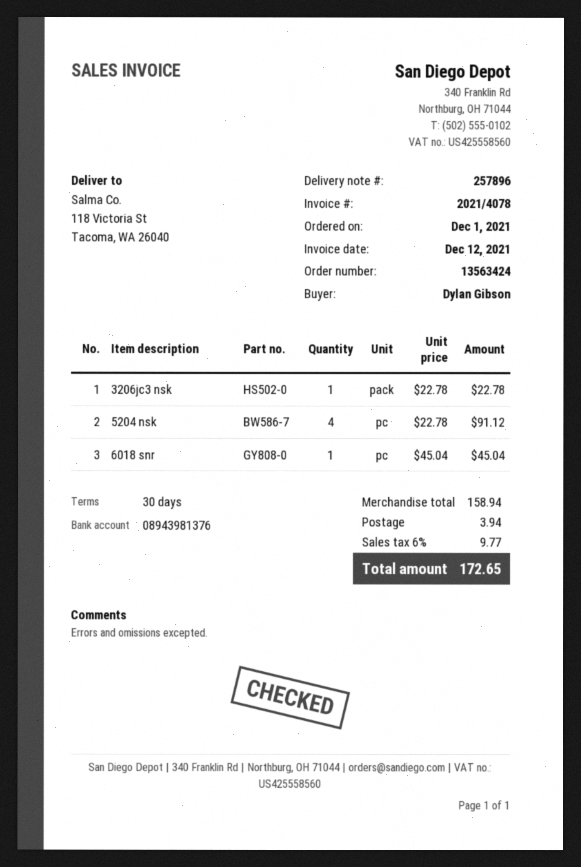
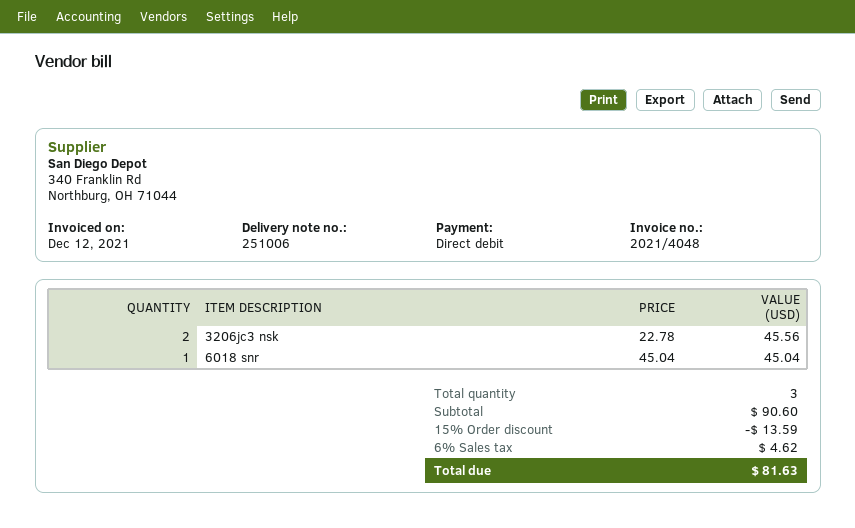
delivery note number: 257896 -> 251006
invoice number: 2021/4078 -> 2021/4048
3206jc3 nsk: 1 x 22.78 = 22.78 -> 2 x 22.78 = 45.56
5204 nsk: 4 x 22.78 = 91.12 -> none
subtotal: 158.94 -> 90.60
discount: none -> 15% = 13.59
shipping: 3.94 -> none
tax: 6% = 9.77 -> 6% = 4.62
total: 172.65 -> 81.63

